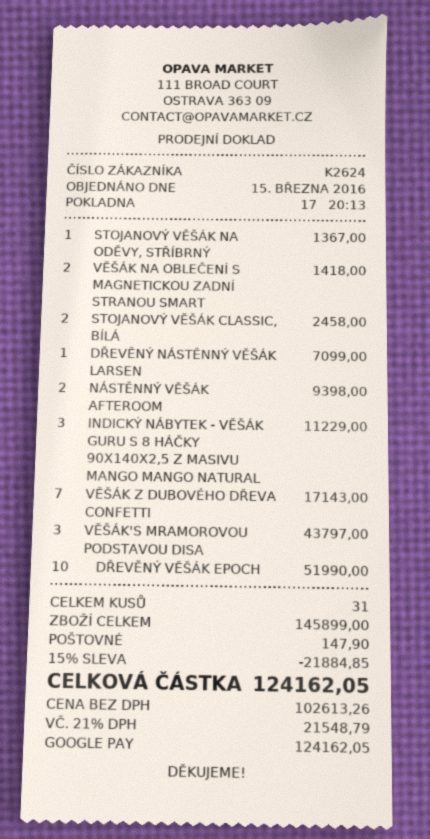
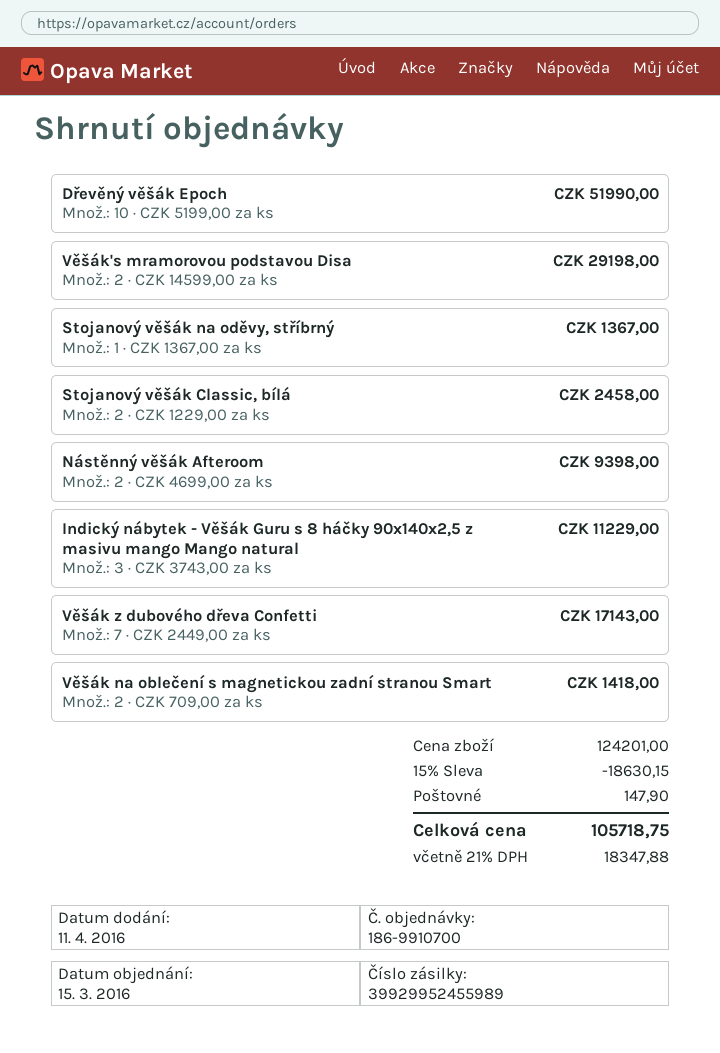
DŘEVĚNÝ NÁSTĚNNÝ VĚŠÁK LARSEN: 1 for 7099.00 -> none
VĚŠÁK'S MRAMOROVOU PODSTAVOU DISA: 3 for 43797.00 -> 2 for 29198.00
subtotal: 145899.00 -> 124201.00
discount: 15% = 21884.85 -> 15% = 18630.15
tax: 21% = 21548.79 -> 21% = 18347.88
total: 124162.05 -> 105718.75

